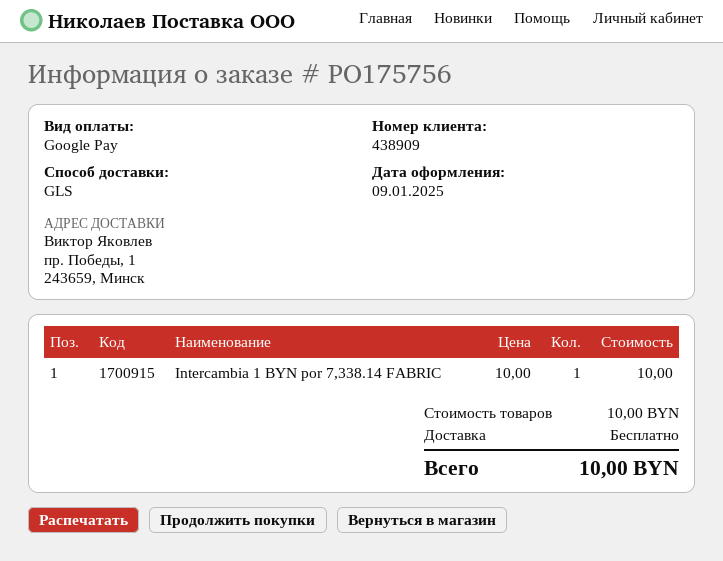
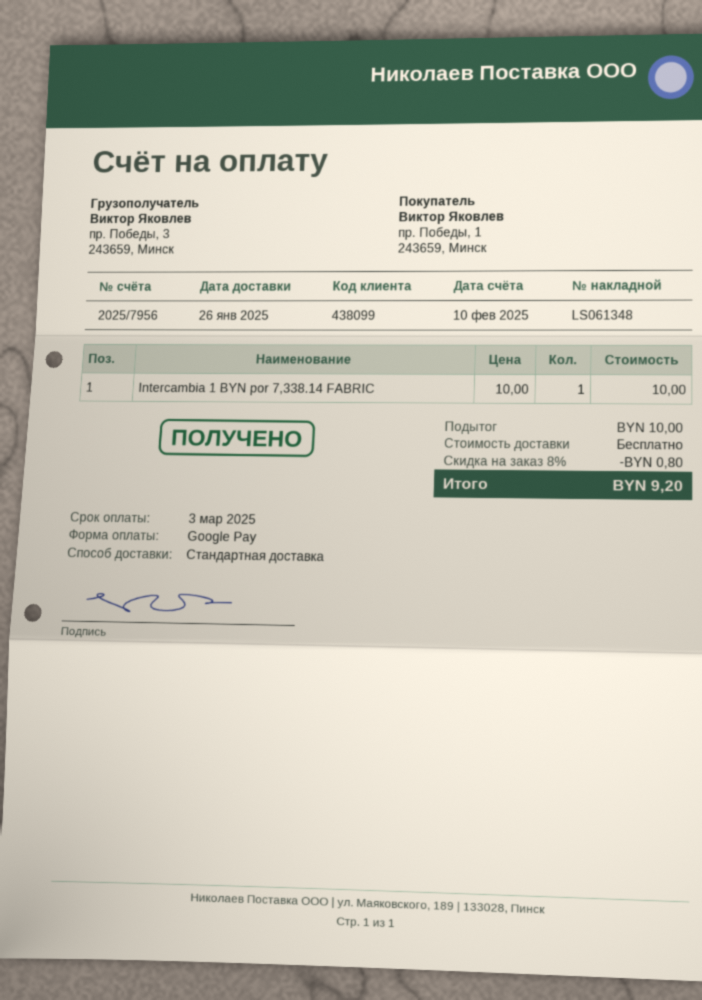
customer number: 438909 -> 438099
shipping method: GLS -> standard
ship to: пр. Победы, 1, 243659, Минск -> пр. Победы, 3, 243659, Минск
discount: none -> 8% = 0.80
total: 10.00 -> 9.20

